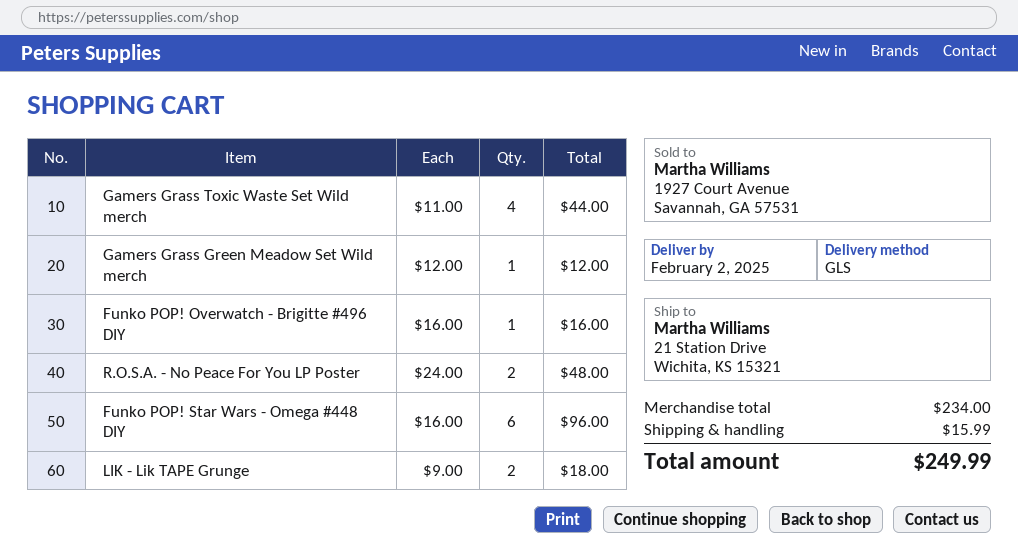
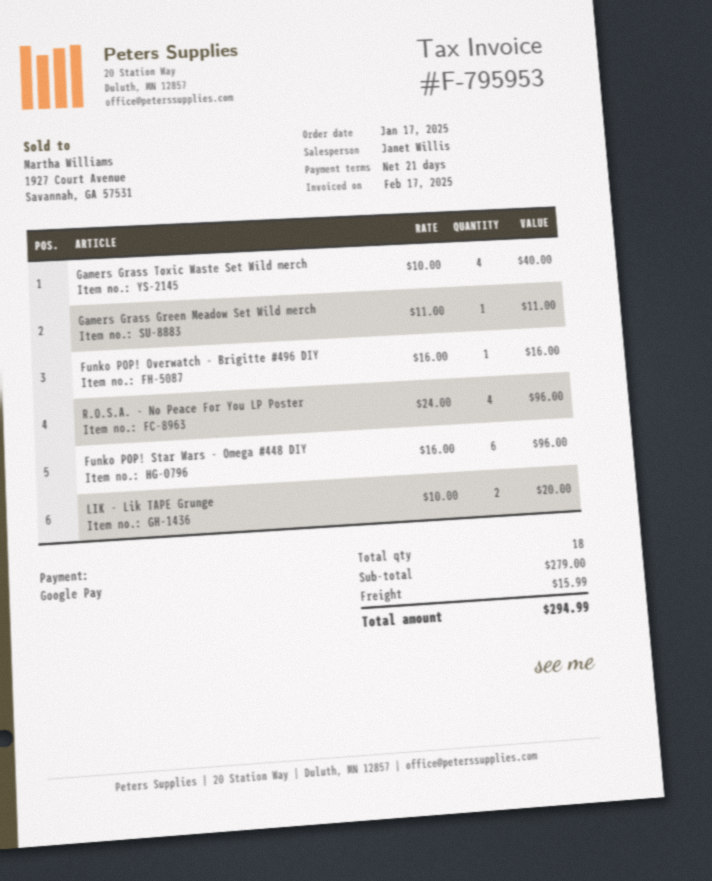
Gamers Grass Toxic Waste Set Wild merch: 4 x 11.00 = 44.00 -> 4 x 10.00 = 40.00
Gamers Grass Green Meadow Set Wild merch: 1 x 12.00 = 12.00 -> 1 x 11.00 = 11.00
R.O.S.A. - No Peace For You LP Poster: 2 x 24.00 = 48.00 -> 4 x 24.00 = 96.00
LIK - Lik TAPE Grunge: 2 x 9.00 = 18.00 -> 2 x 10.00 = 20.00
subtotal: 234.00 -> 279.00
total: 249.99 -> 294.99

